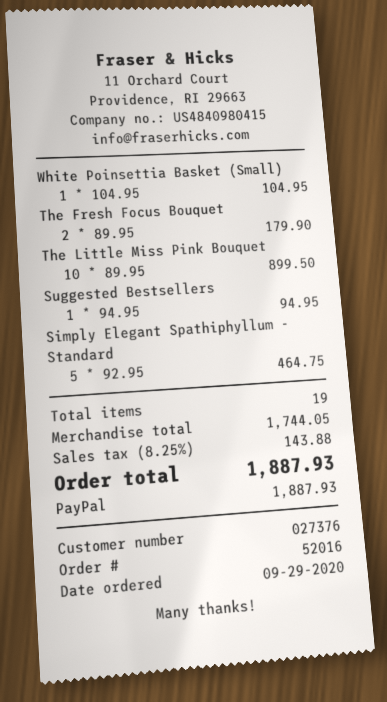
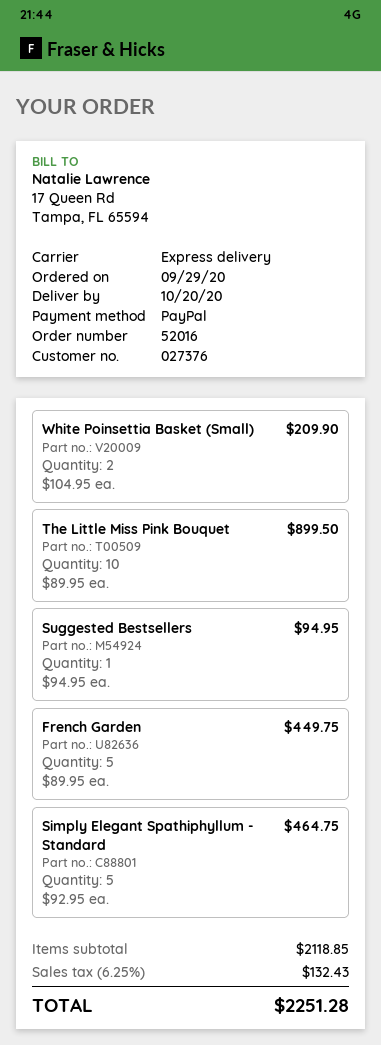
White Poinsettia Basket (Small): 1 x 104.95 = 104.95 -> 2 x 104.95 = 209.90
The Fresh Focus Bouquet: 2 x 89.95 = 179.90 -> none
French Garden: none -> 5 x 89.95 = 449.75
subtotal: 1744.05 -> 2118.85
tax: 8.25% = 143.88 -> 6.25% = 132.43
total: 1887.93 -> 2251.28

